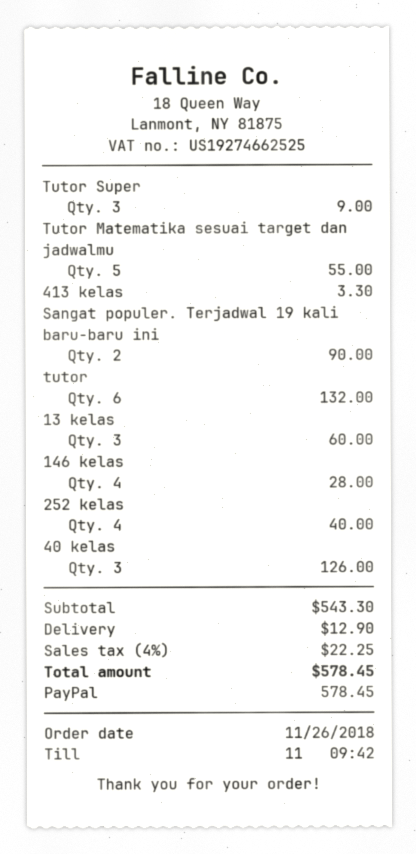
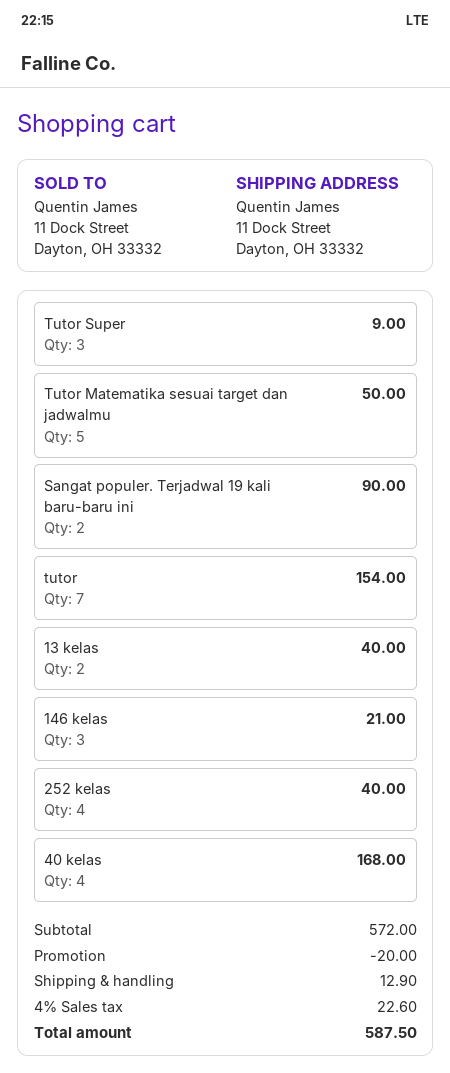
Tutor Matematika sesuai target dan jadwalmu: 5 for 55.00 -> 5 for 50.00
413 kelas: 1 for 3.30 -> none
tutor: 6 for 132.00 -> 7 for 154.00
13 kelas: 3 for 60.00 -> 2 for 40.00
146 kelas: 4 for 28.00 -> 3 for 21.00
40 kelas: 3 for 126.00 -> 4 for 168.00
subtotal: 543.30 -> 572.00
discount: none -> 20.00
tax: 4% = 22.25 -> 4% = 22.60
total: 578.45 -> 587.50

